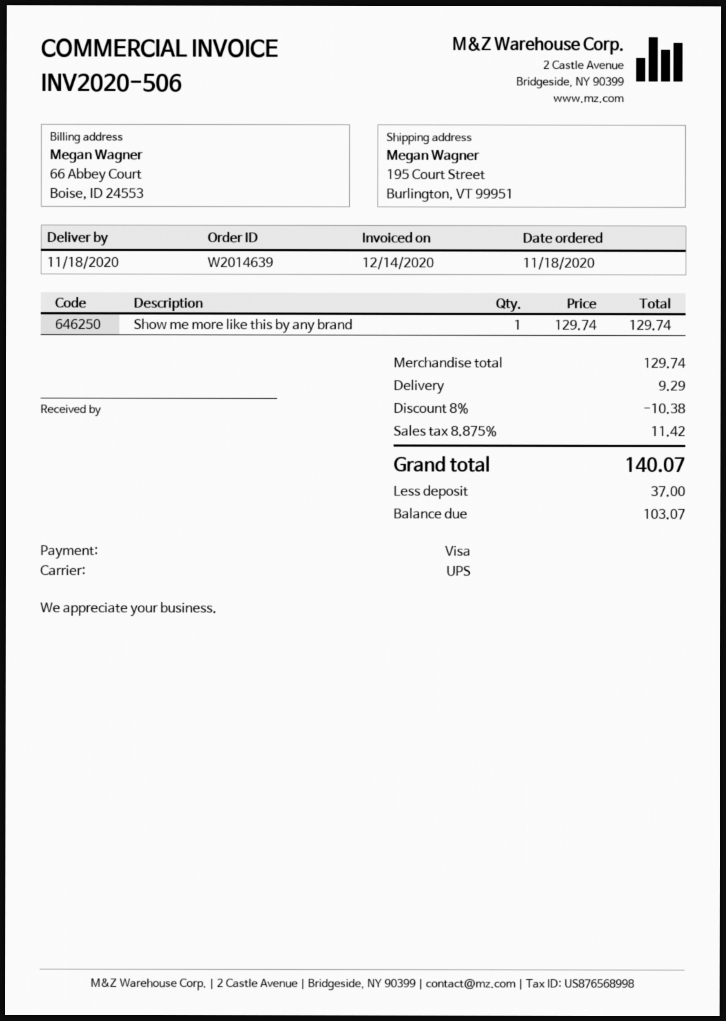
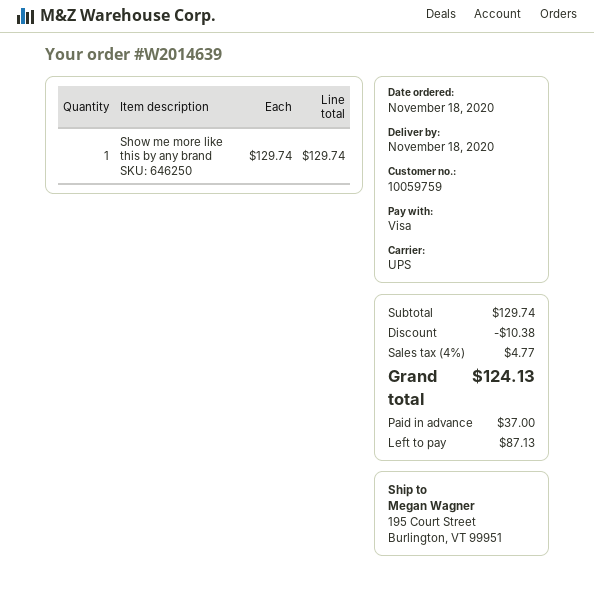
shipping: 9.29 -> none
tax: 8.875% = 11.42 -> 4% = 4.77
total: 140.07 -> 124.13
balance: 103.07 -> 87.13

